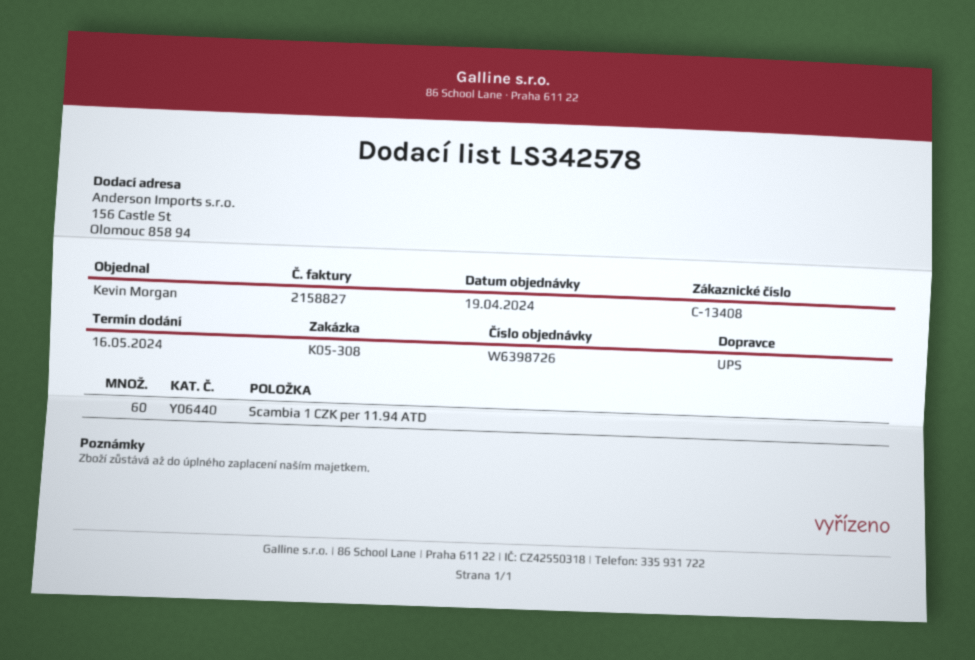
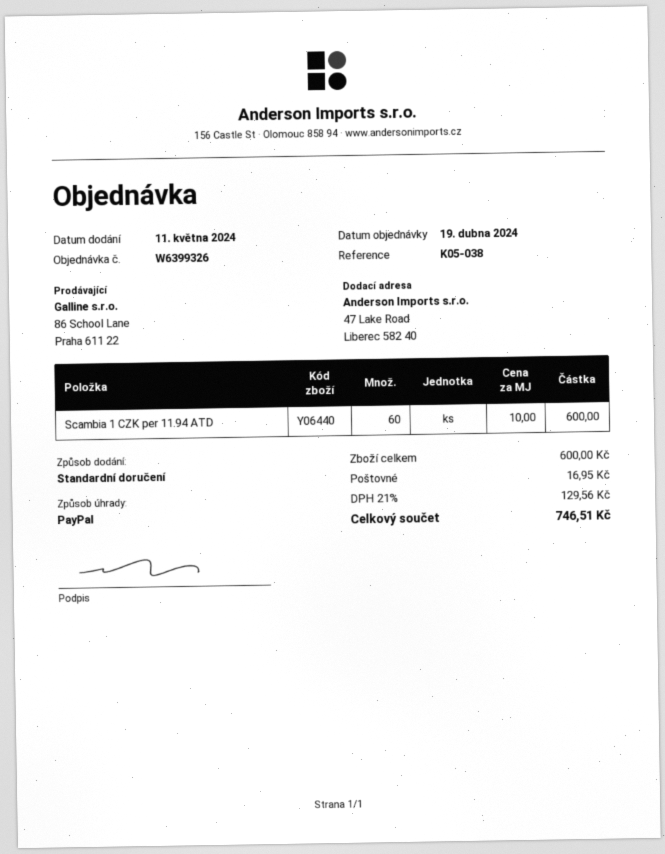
order number: W6398726 -> W6399326
delivery date: 2024-05-16 -> 2024-05-11
reference: K05-308 -> K05-038
shipping method: UPS -> standard
ship to: 156 Castle St, Olomouc 858 94 -> 47 Lake Road, Liberec 582 40

